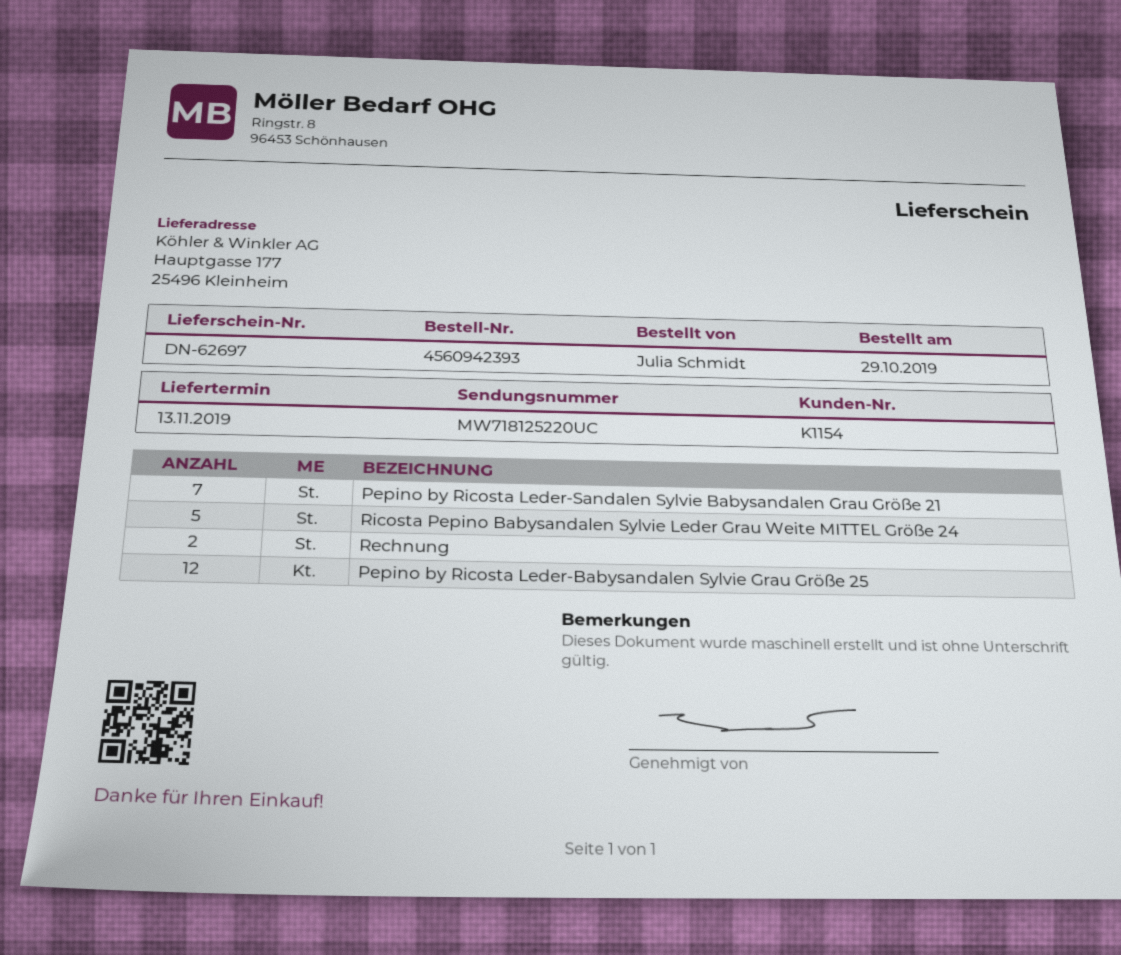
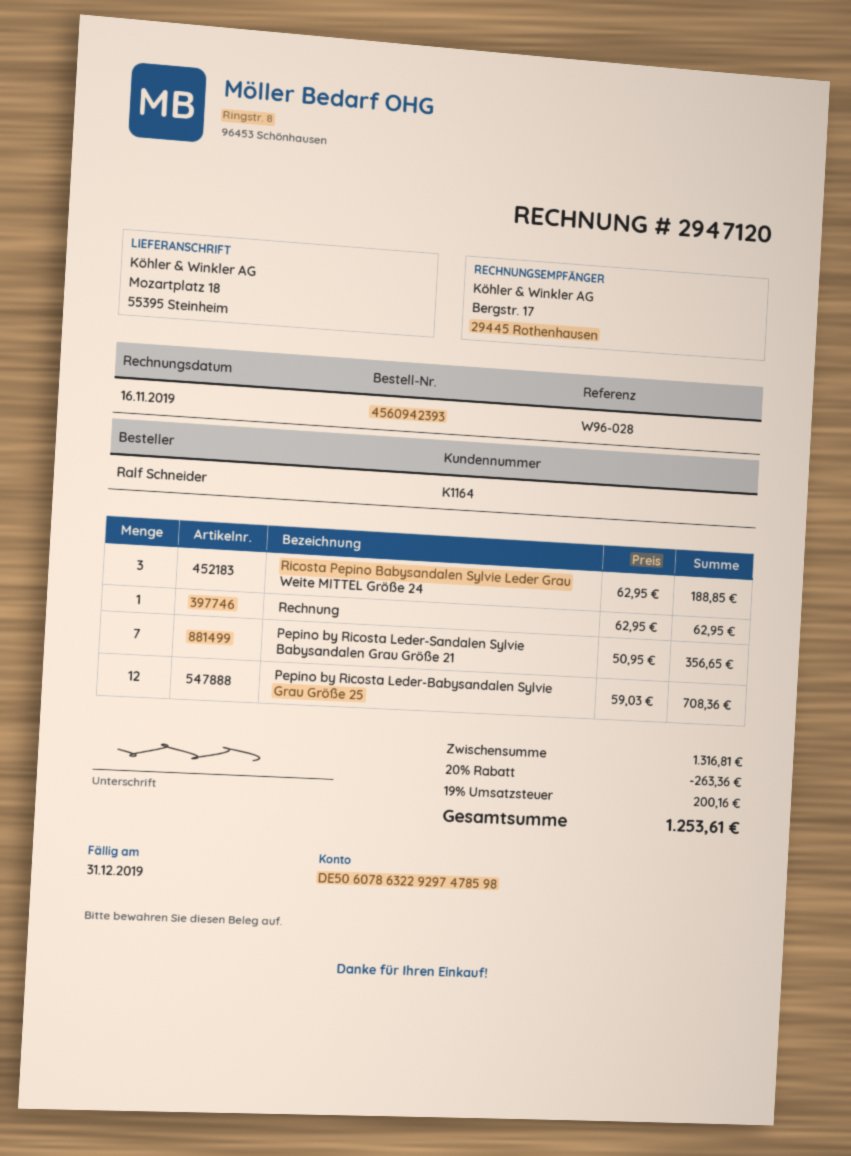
customer number: K1154 -> K1164
ordered by: Julia Schmidt -> Ralf Schneider
ship to: Hauptgasse 177, 25496 Kleinheim -> Mozartplatz 18, 55395 Steinheim
Ricosta Pepino Babysandalen Sylvie Leder Grau Weite MITTEL Größe 24: 5 -> 3
Rechnung: 2 -> 1

